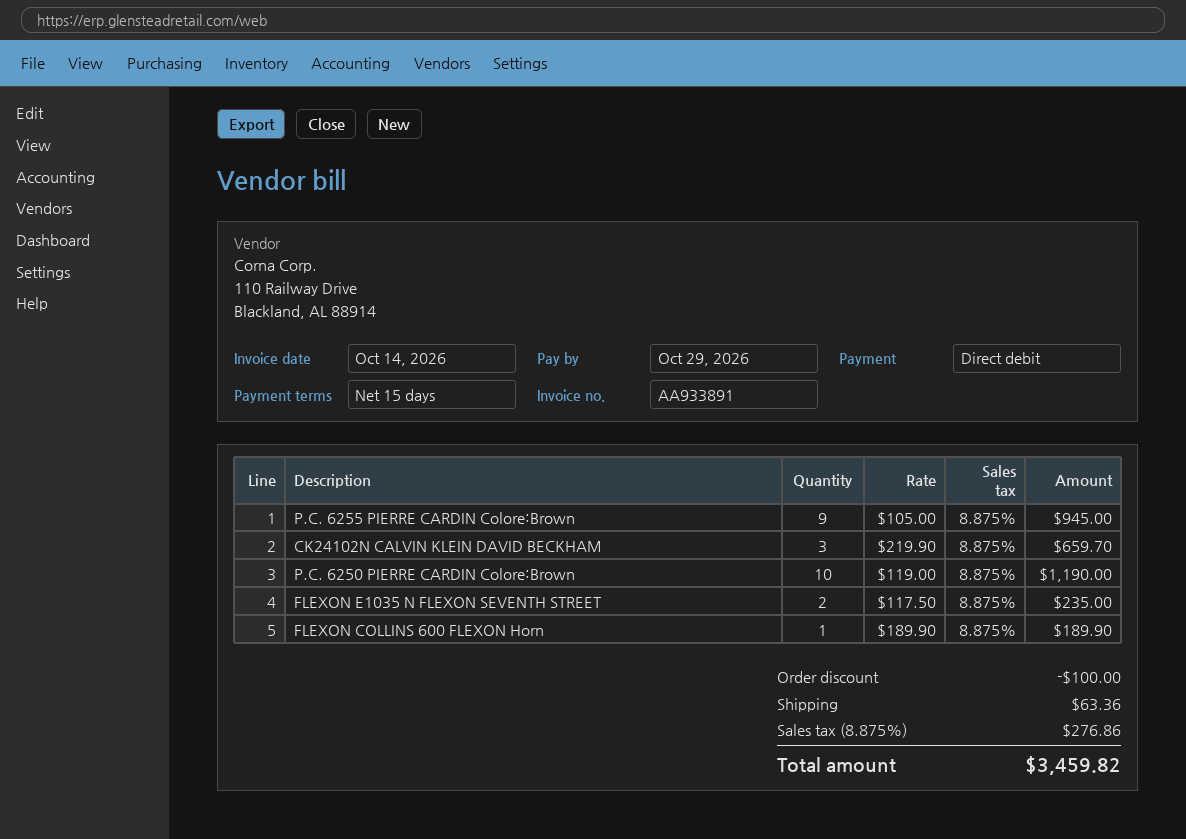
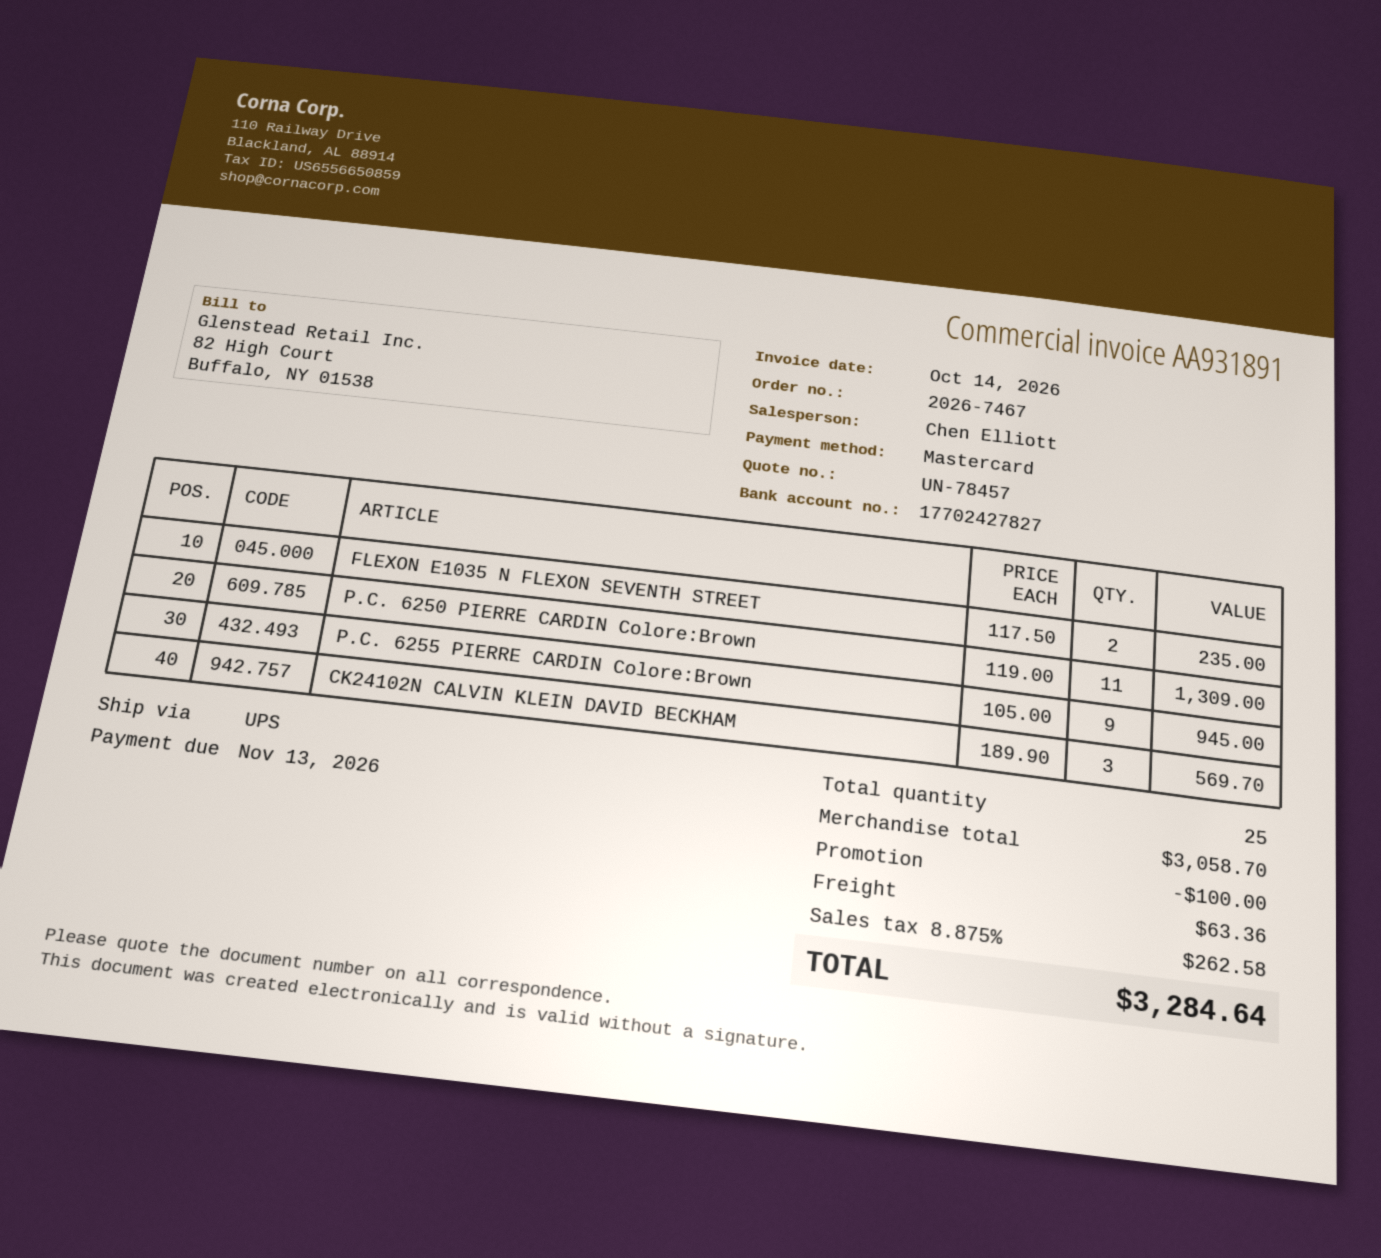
invoice number: AA933891 -> AA931891
due date: 2026-10-29 -> 2026-11-13
payment method: direct debit -> Mastercard
CK24102N CALVIN KLEIN DAVID BECKHAM: 3 x 219.90 = 659.70 -> 3 x 189.90 = 569.70
P.C. 6250 PIERRE CARDIN Colore:Brown: 10 x 119.00 = 1190.00 -> 11 x 119.00 = 1309.00
FLEXON COLLINS 600 FLEXON Horn: 1 x 189.90 = 189.90 -> none
tax: 8.875% = 276.86 -> 8.875% = 262.58
total: 3459.82 -> 3284.64

